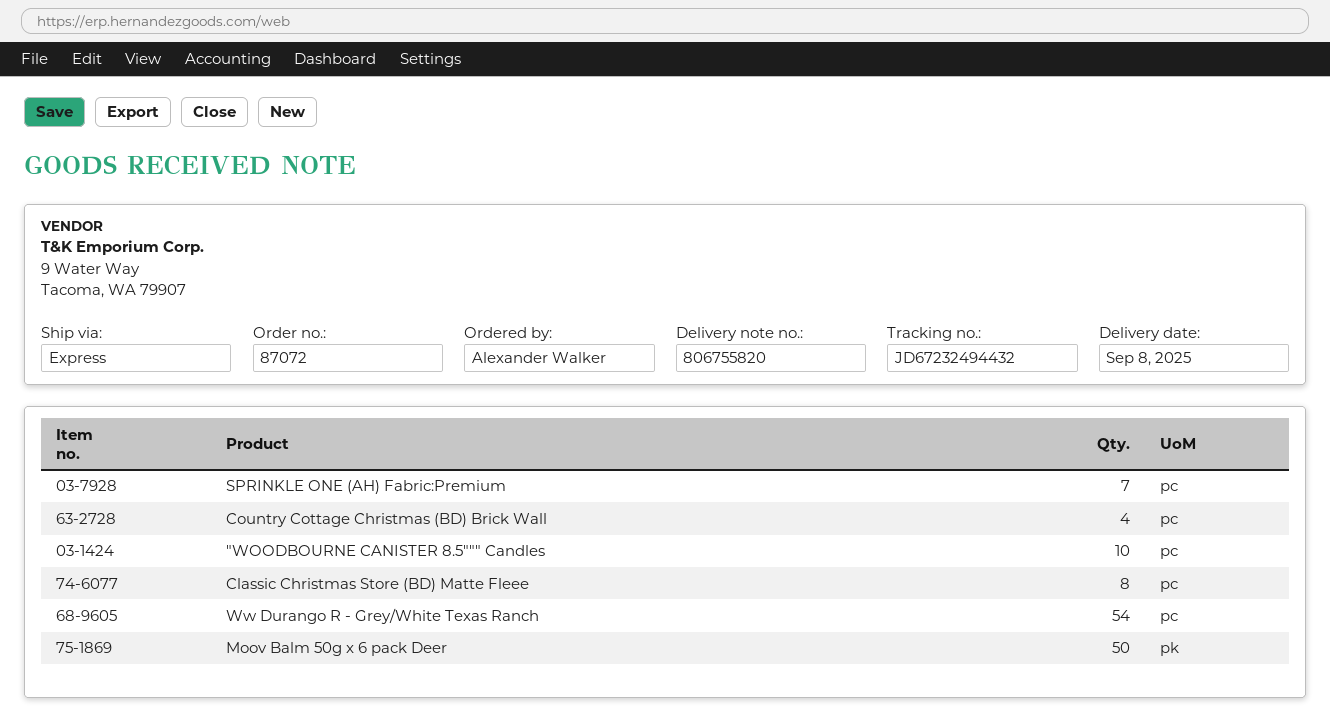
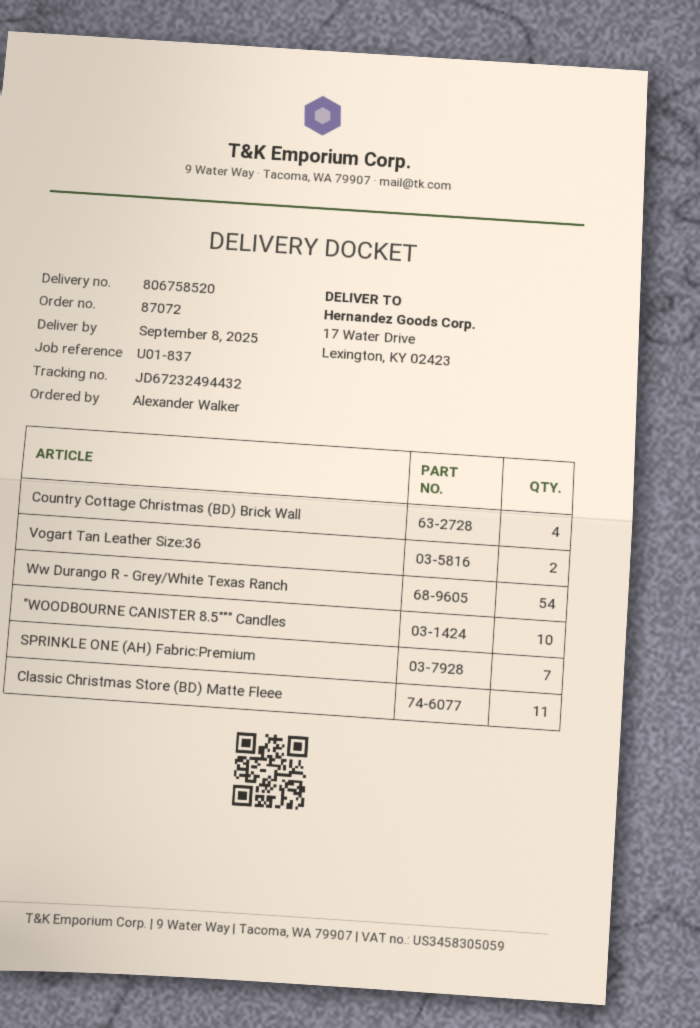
delivery note number: 806755820 -> 806758520
Classic Christmas Store (BD) Matte Fleee: 8 -> 11
Moov Balm 50g x 6 pack Deer: 50 -> none
Vogart Tan Leather Size:36: none -> 2

